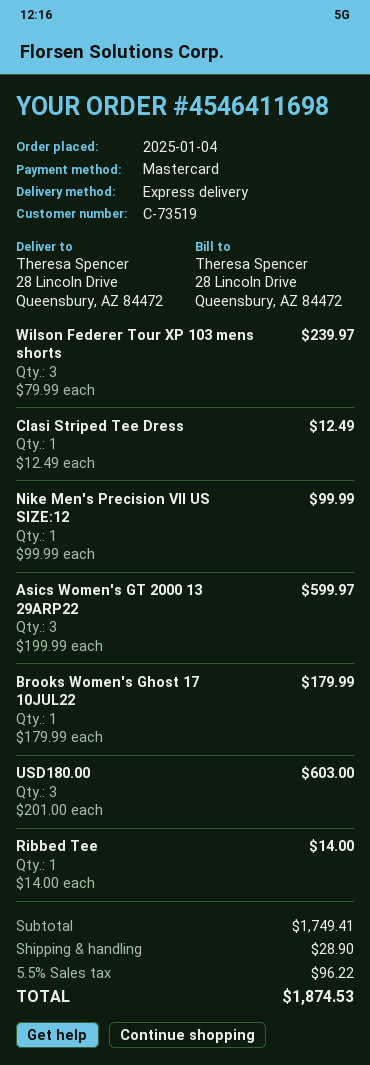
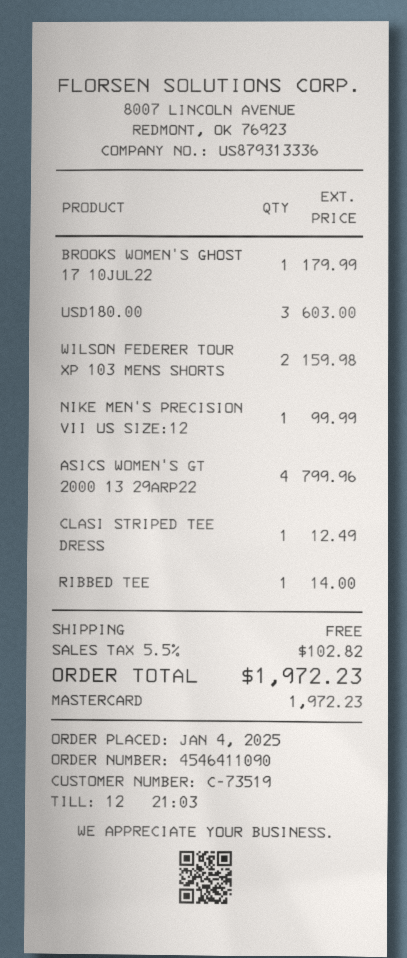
order number: 4546411698 -> 4546411090
Wilson Federer Tour XP 103 mens shorts: 3 for 239.97 -> 2 for 159.98
Asics Women's GT 2000 13 29ARP22: 3 for 599.97 -> 4 for 799.96
shipping: 28.90 -> 0.00
tax: 5.5% = 96.22 -> 5.5% = 102.82
total: 1874.53 -> 1972.23

